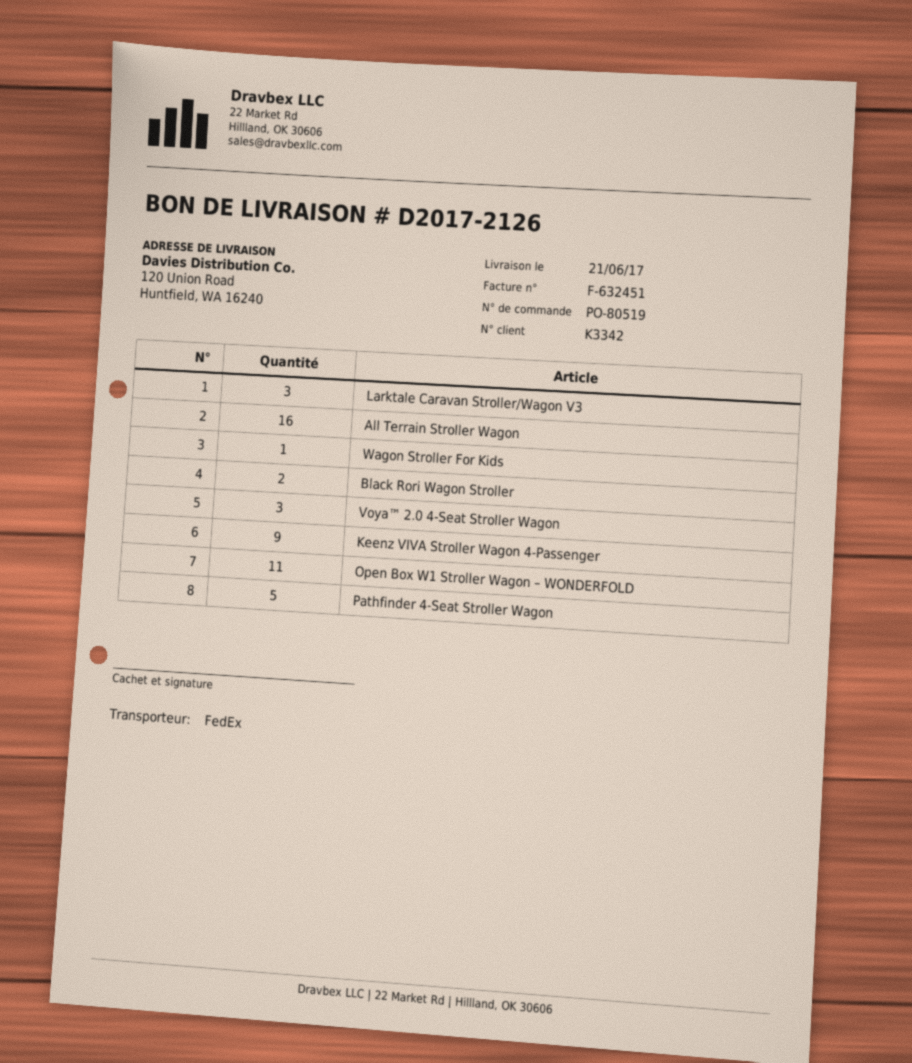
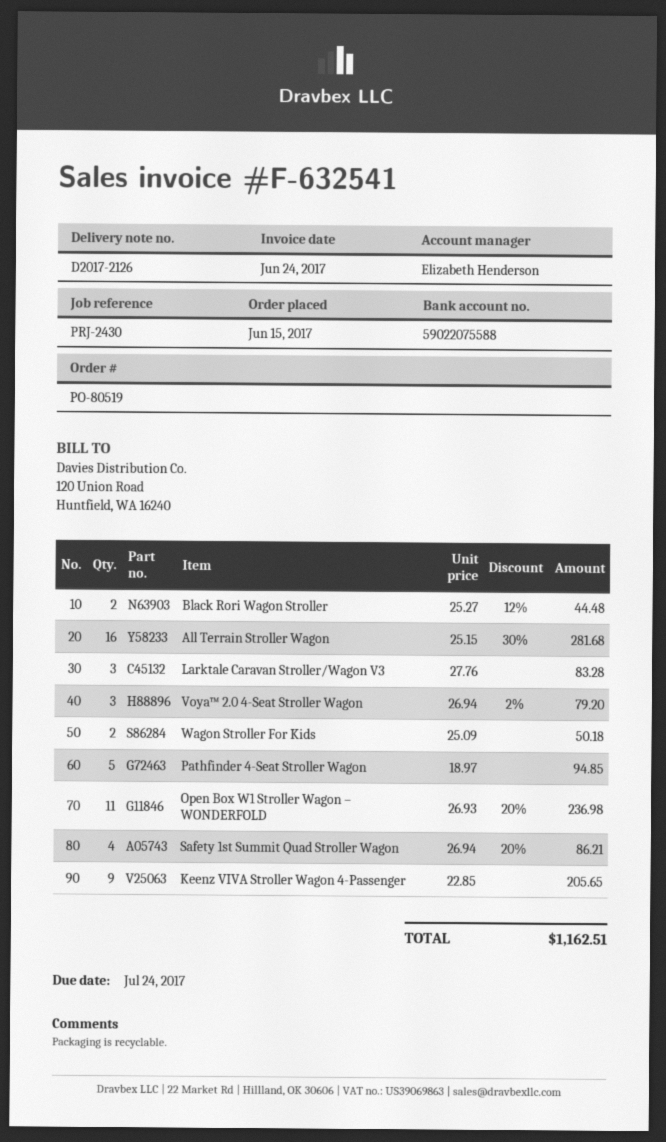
invoice number: F-632451 -> F-632541
Wagon Stroller For Kids: 1 -> 2
Safety 1st Summit Quad Stroller Wagon: none -> 4

